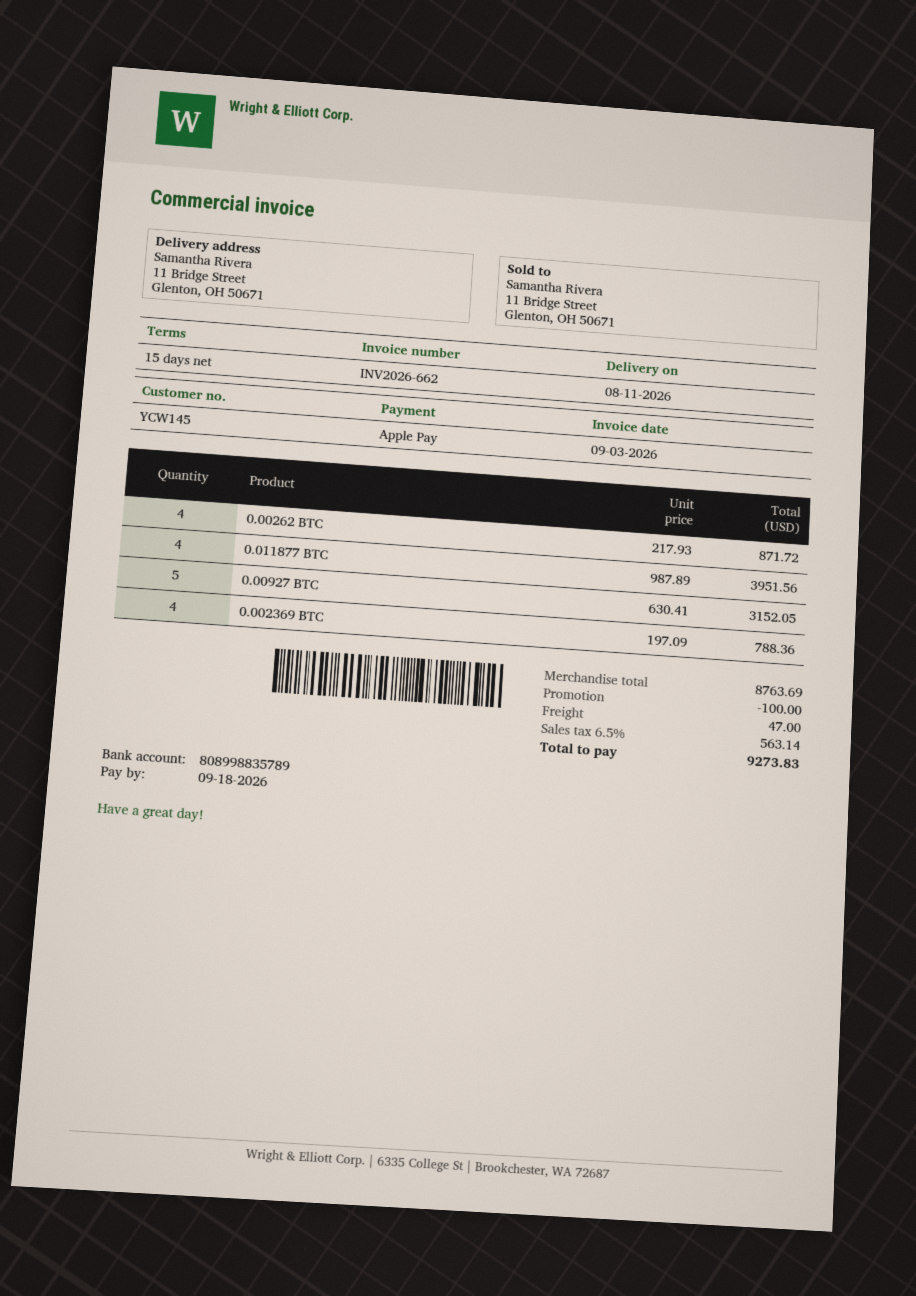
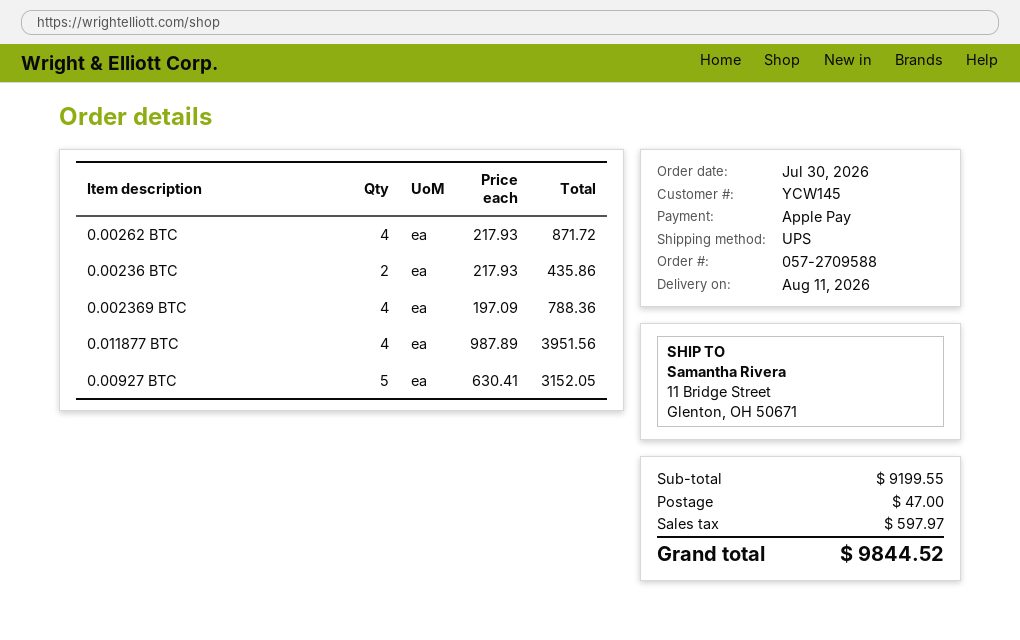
0.00236 BTC: none -> 2 x 217.93 = 435.86
subtotal: 8763.69 -> 9199.55
discount: 100.00 -> none
tax: 563.14 -> 597.97
total: 9273.83 -> 9844.52

